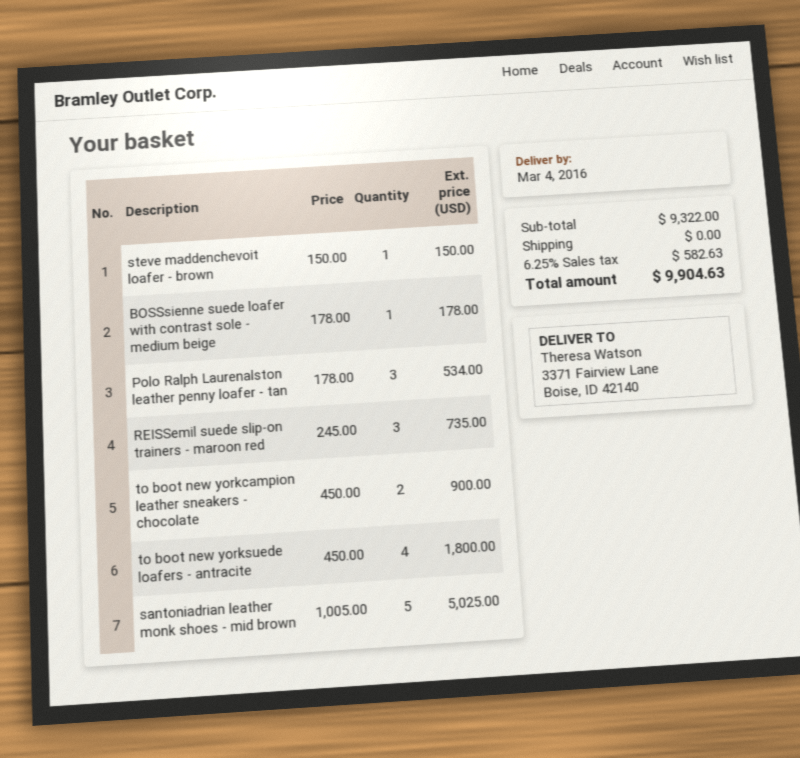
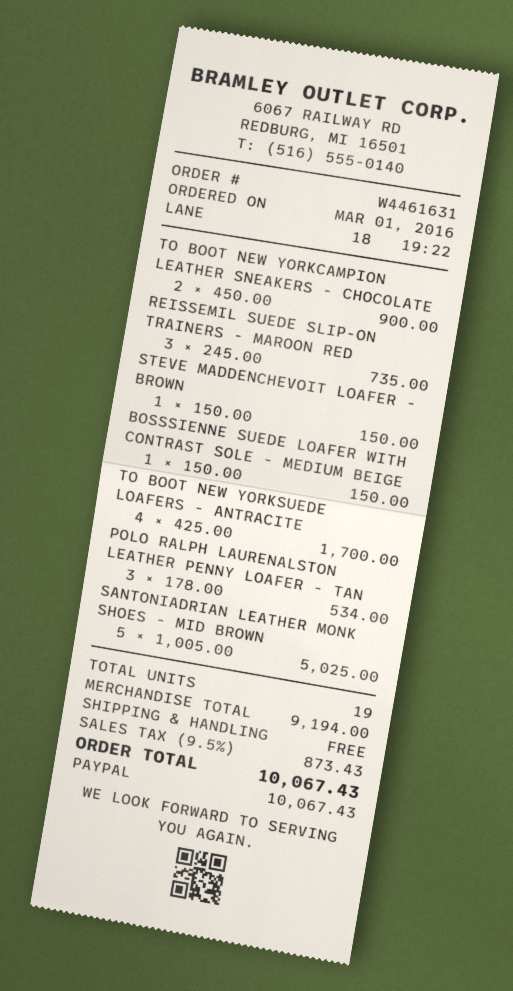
BOSSsienne suede loafer with contrast sole - medium beige: 1 x 178.00 = 178.00 -> 1 x 150.00 = 150.00
to boot new yorksuede loafers - antracite: 4 x 450.00 = 1800.00 -> 4 x 425.00 = 1700.00
subtotal: 9322.00 -> 9194.00
tax: 6.25% = 582.63 -> 9.5% = 873.43
total: 9904.63 -> 10067.43

